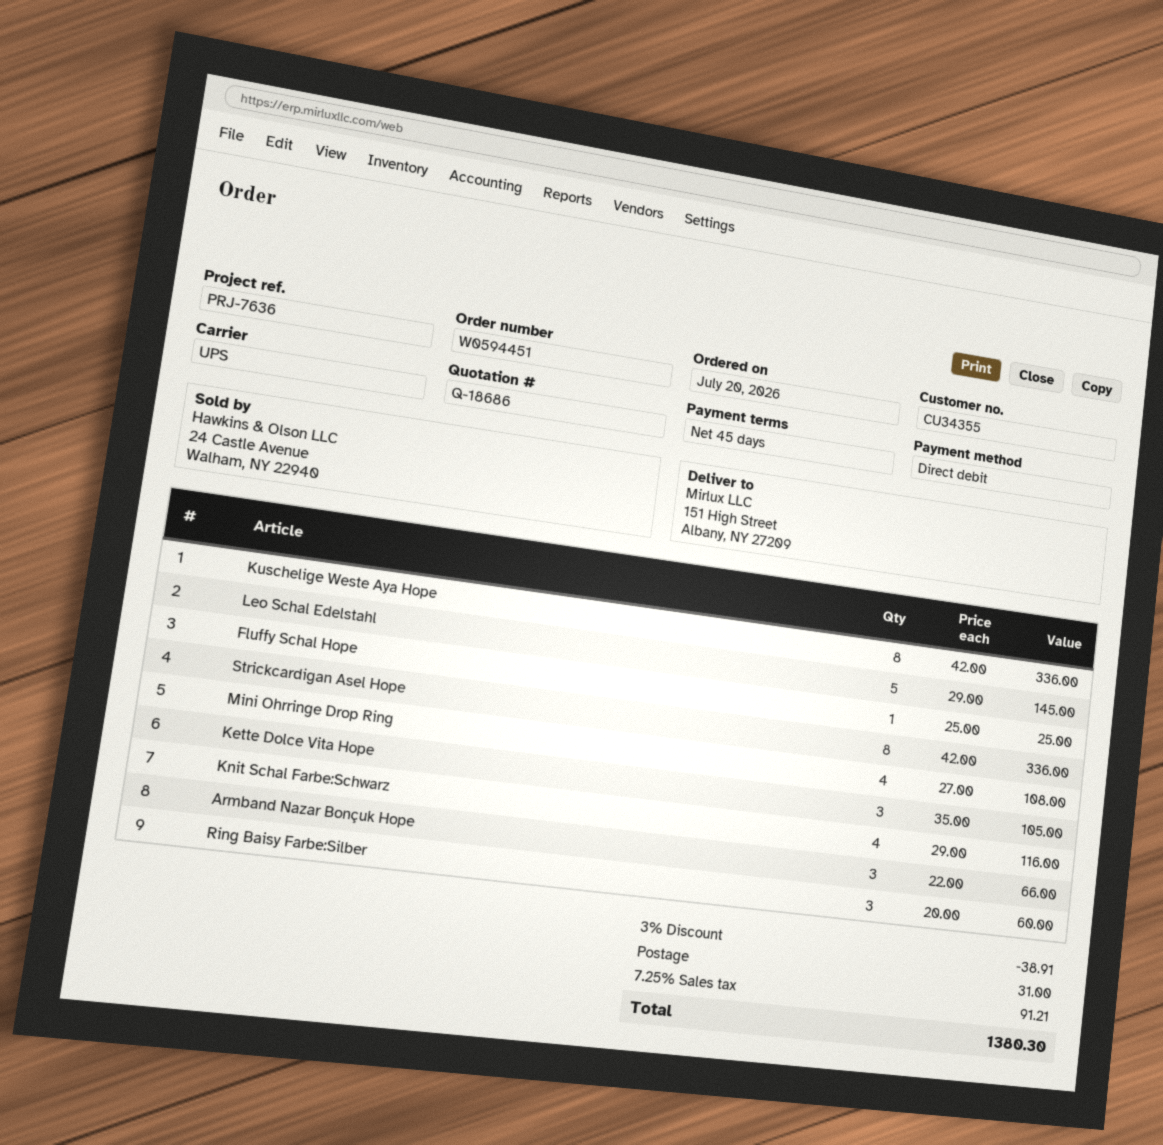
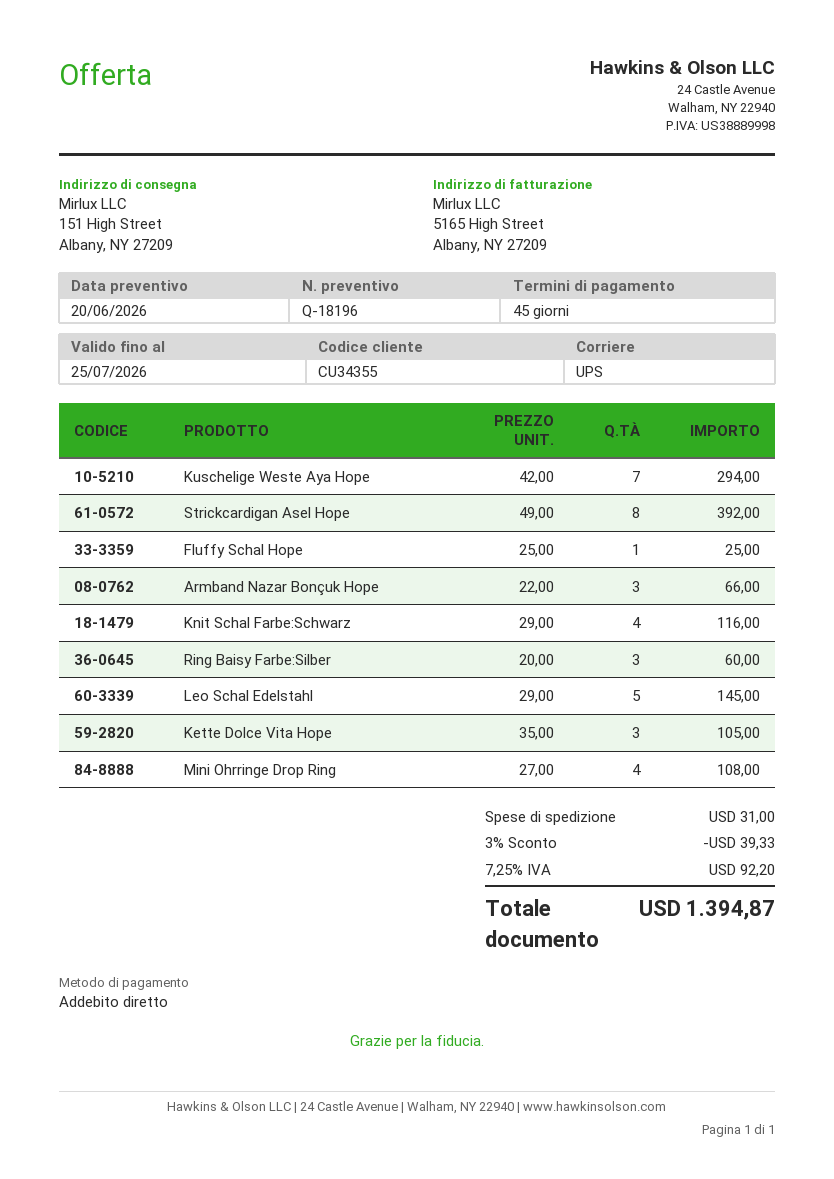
quote number: Q-18686 -> Q-18196
Kuschelige Weste Aya Hope: 8 x 42.00 = 336.00 -> 7 x 42.00 = 294.00
Strickcardigan Asel Hope: 8 x 42.00 = 336.00 -> 8 x 49.00 = 392.00
discount: 3% = 38.91 -> 3% = 39.33
tax: 7.25% = 91.21 -> 7.25% = 92.20
total: 1380.30 -> 1394.87

